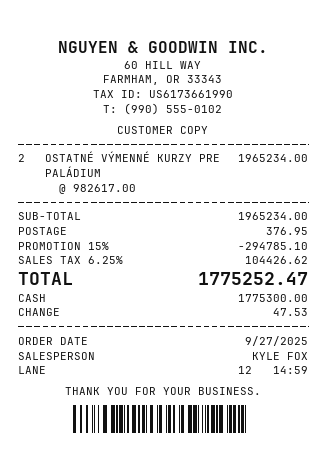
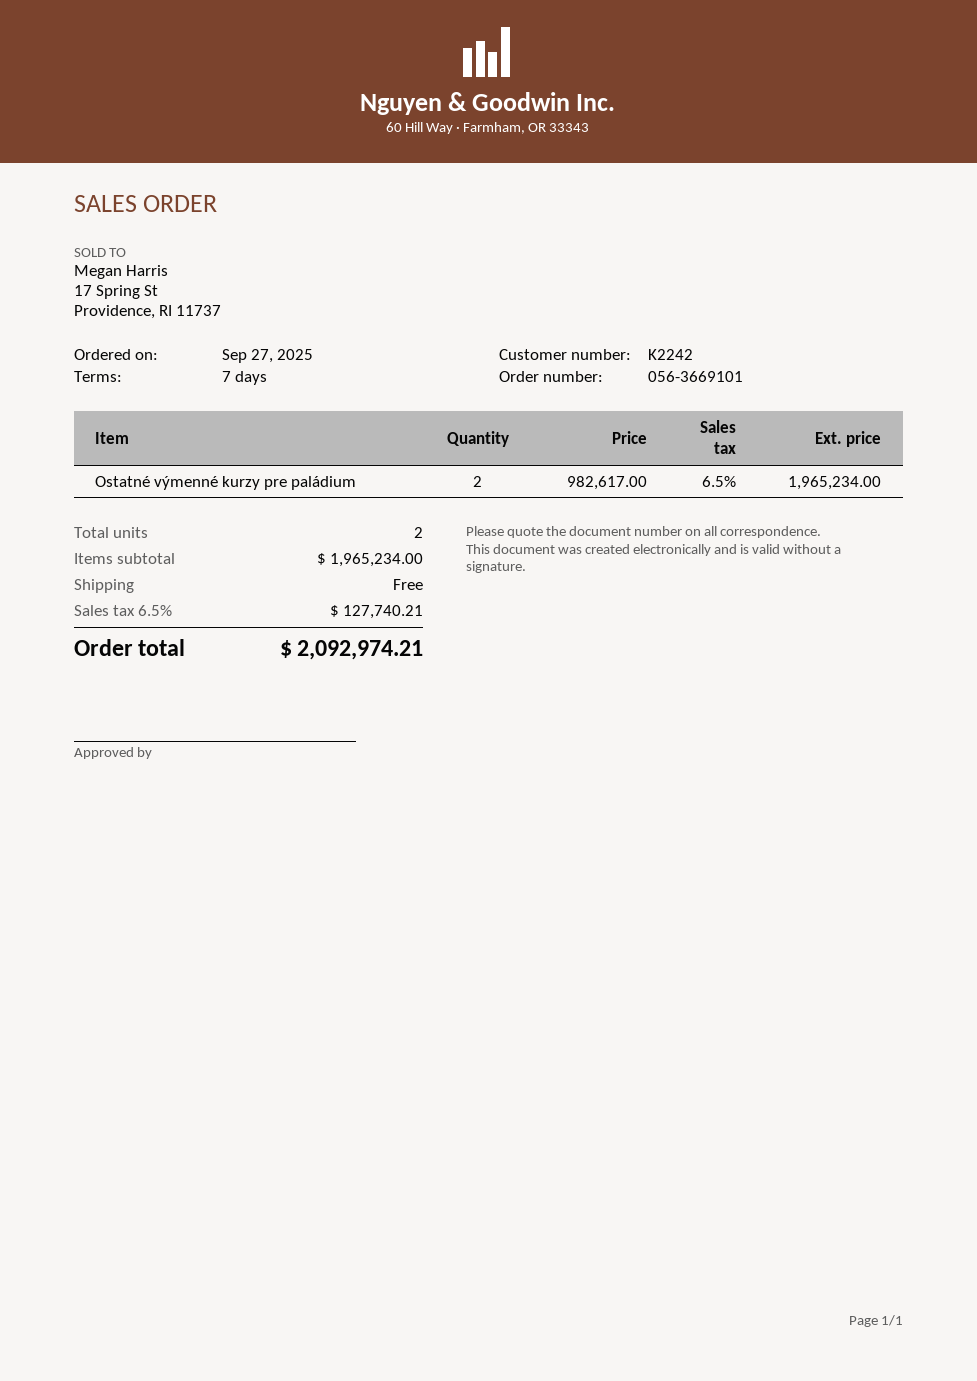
discount: 15% = 294785.10 -> none
shipping: 376.95 -> 0.00
tax: 6.25% = 104426.62 -> 6.5% = 127740.21
total: 1775252.47 -> 2092974.21

